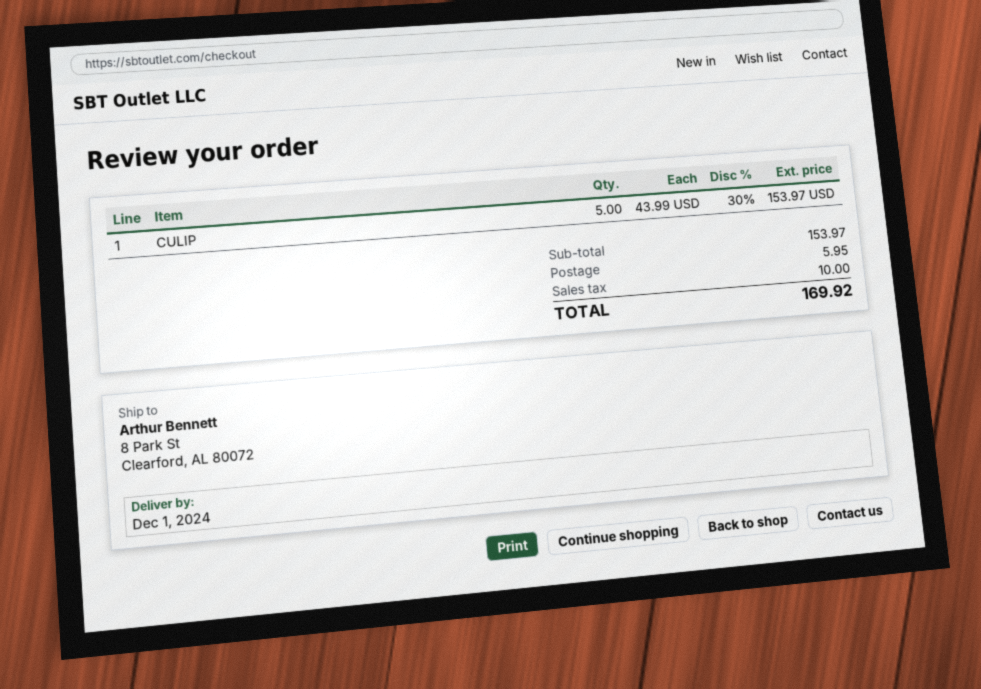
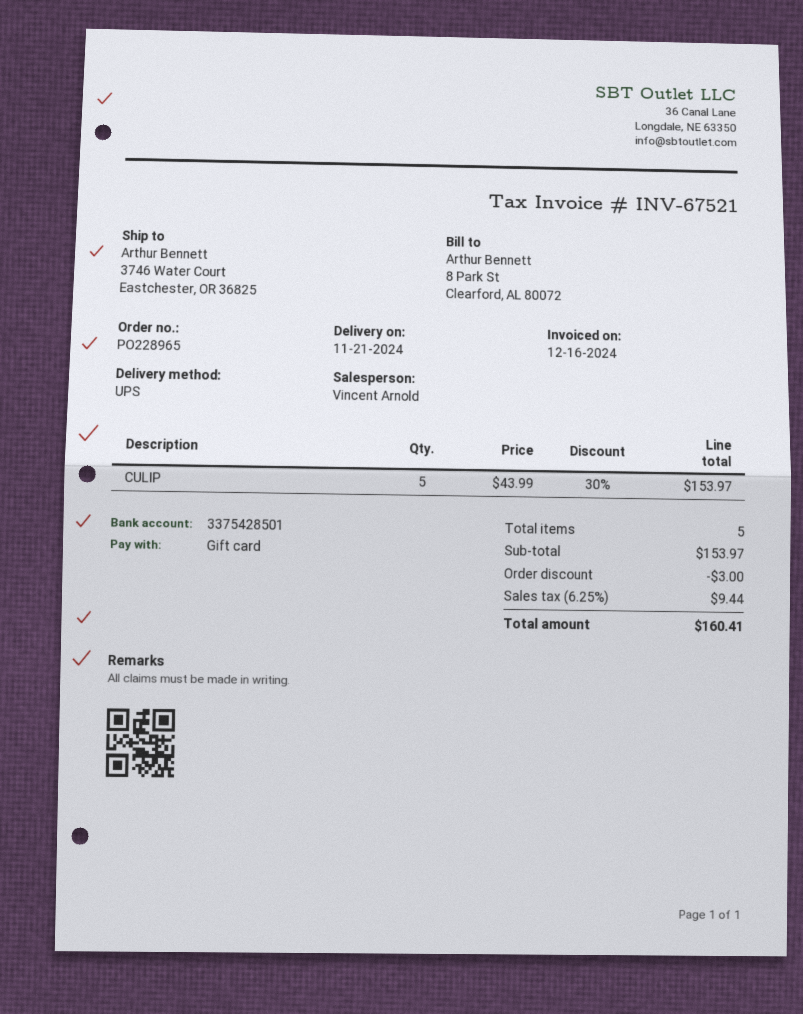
delivery date: 2024-12-01 -> 2024-11-21
ship to: 8 Park St, Clearford, AL 80072 -> 3746 Water Court, Eastchester, OR 36825
discount: none -> 3.00
shipping: 5.95 -> none
tax: 10.00 -> 9.44
total: 169.92 -> 160.41

